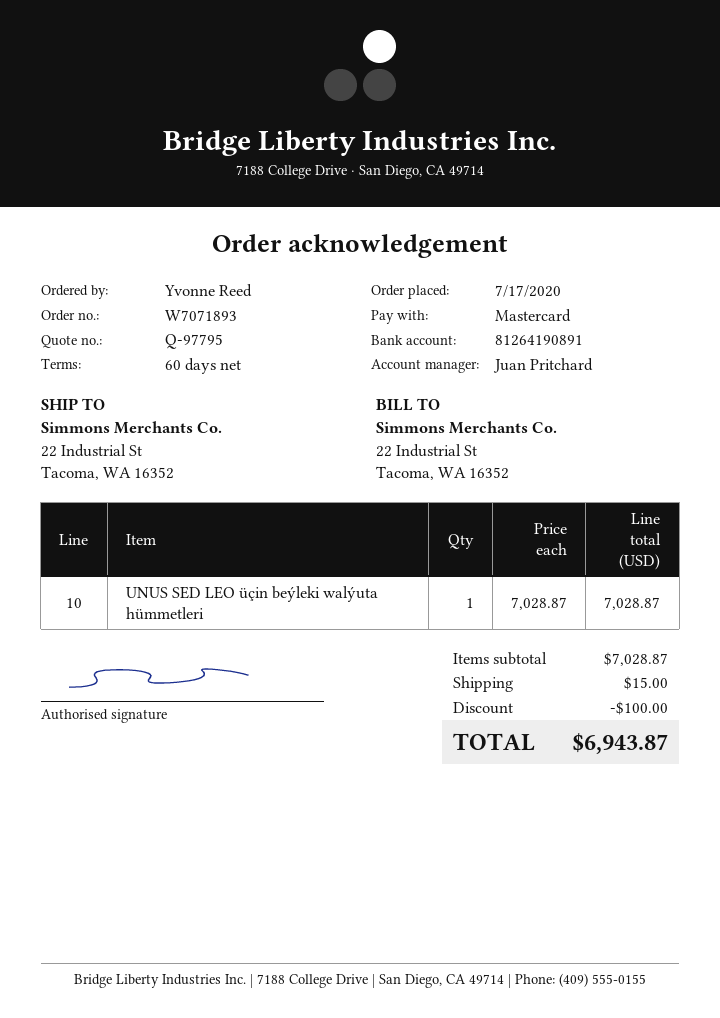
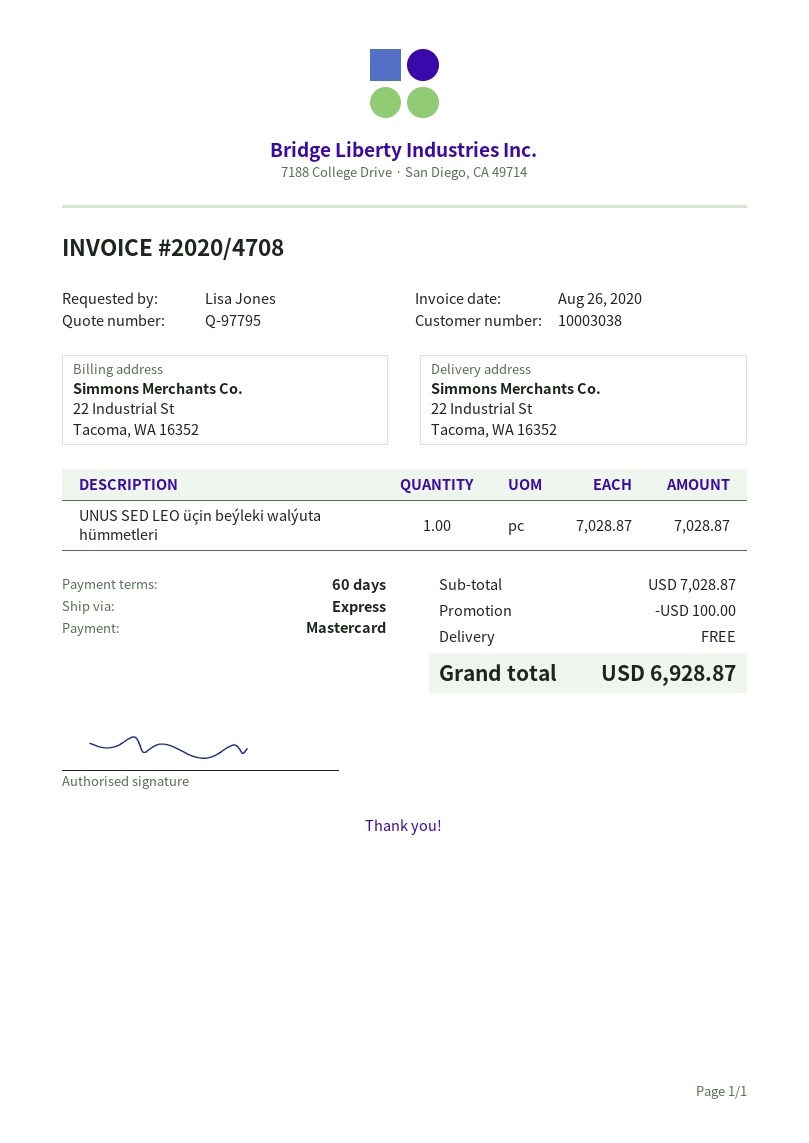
ordered by: Yvonne Reed -> Lisa Jones
shipping: 15.00 -> 0.00
total: 6943.87 -> 6928.87

